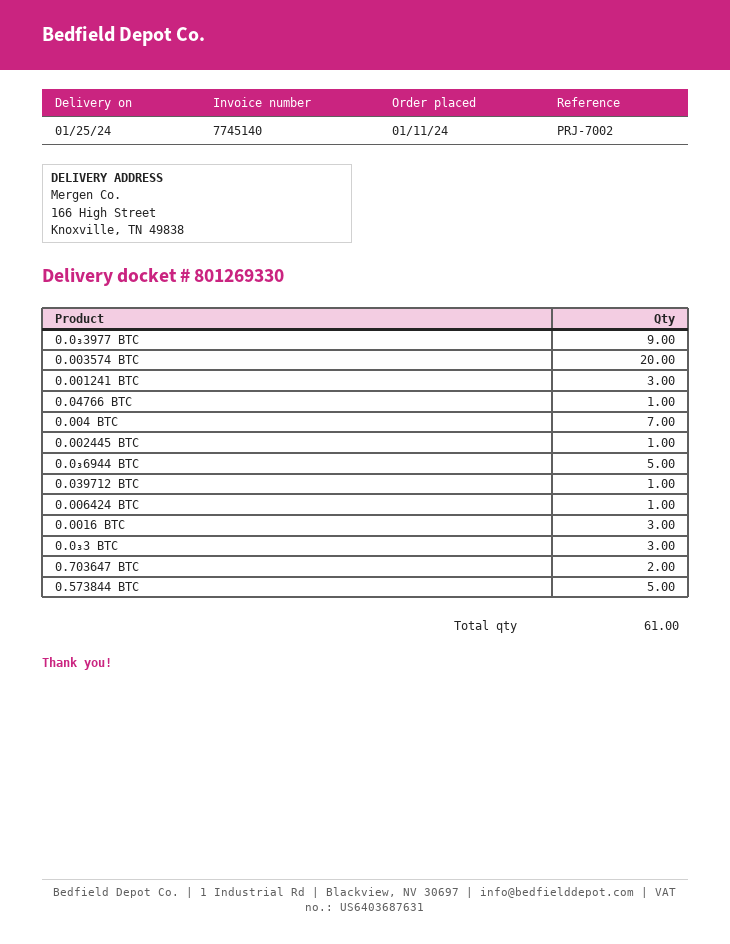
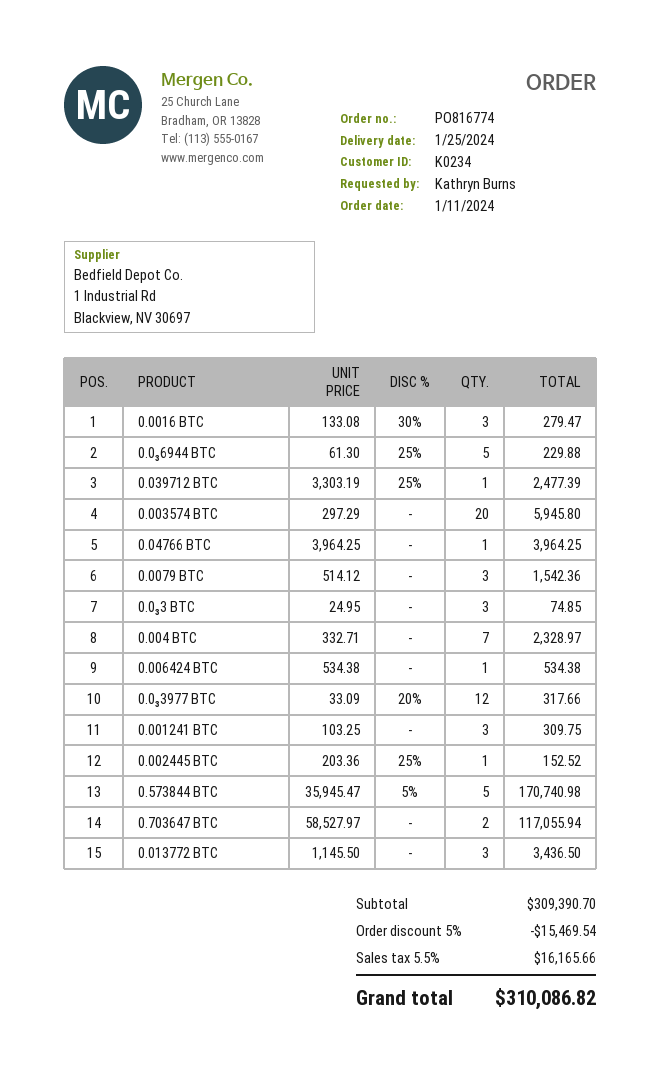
0.0₃3977 BTC: 9 -> 12
0.0079 BTC: none -> 3
0.013772 BTC: none -> 3

